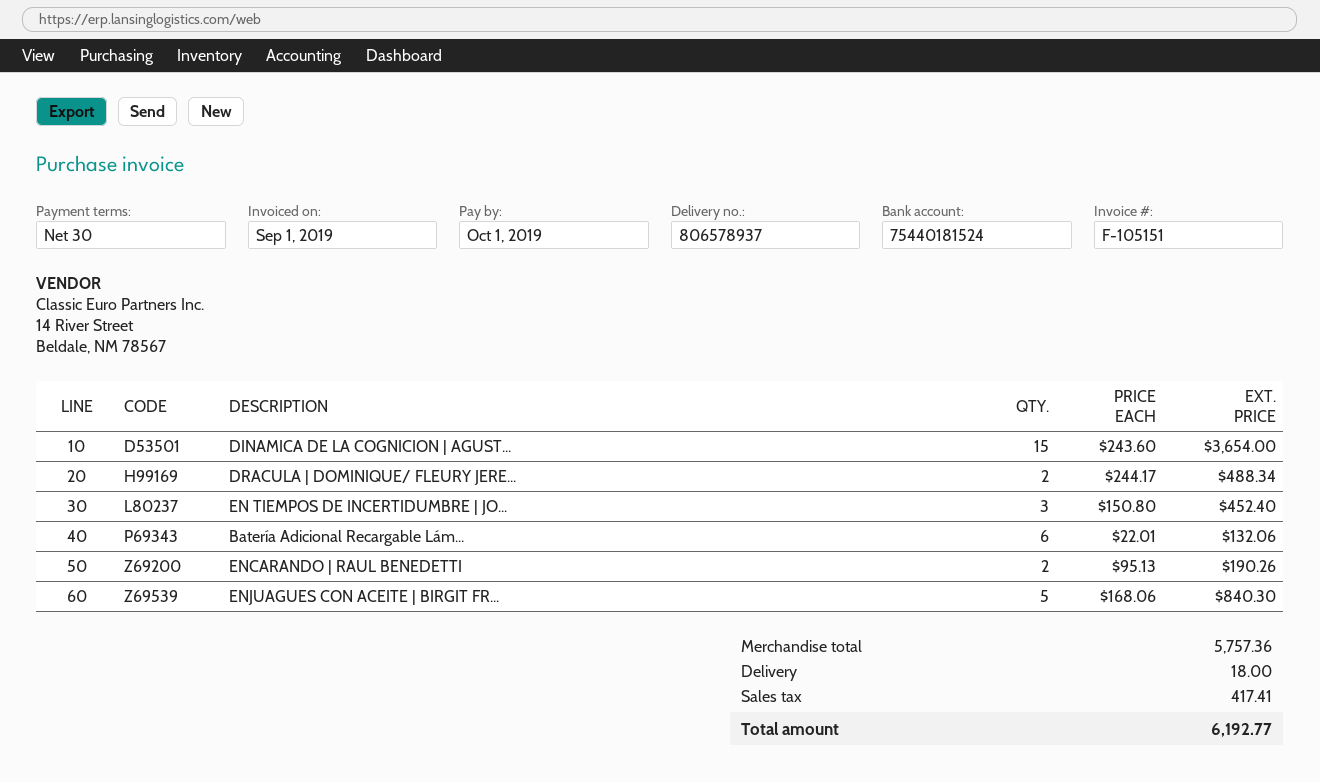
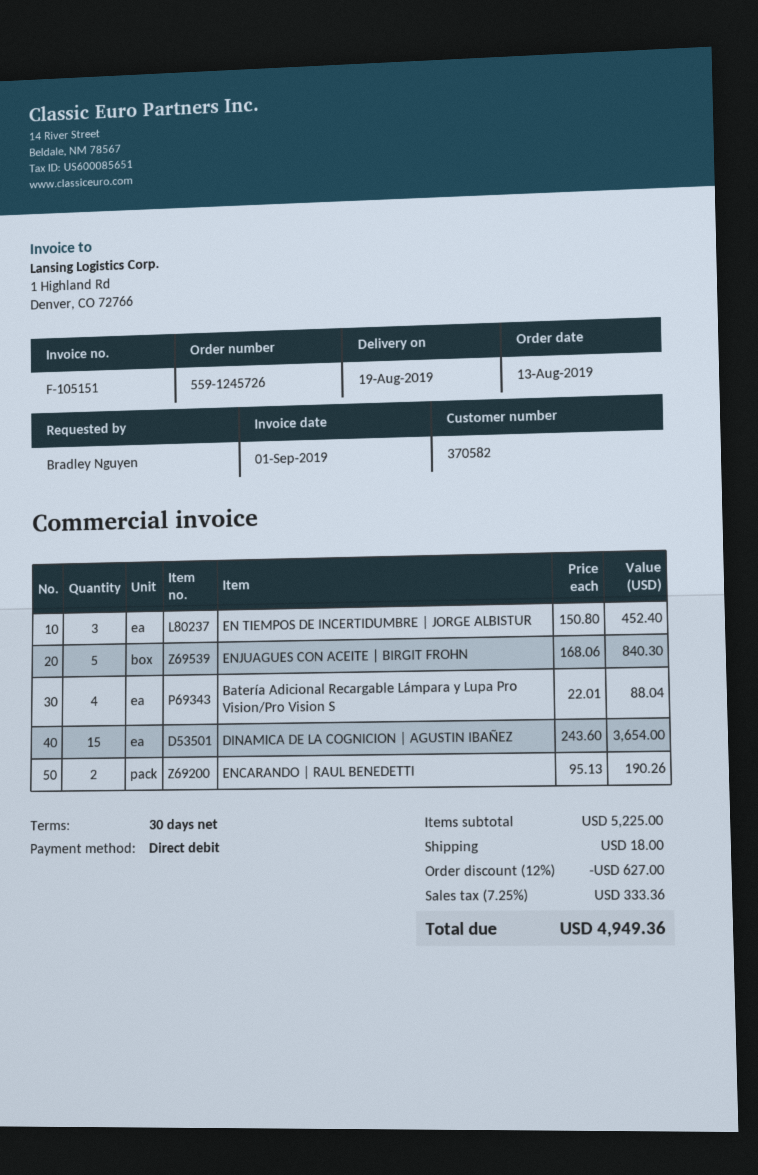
DRACULA | DOMINIQUE/ FLEURY JERE...: 2 x 244.17 = 488.34 -> none
Batería Adicional Recargable Lám...: 6 x 22.01 = 132.06 -> 4 x 22.01 = 88.04
subtotal: 5757.36 -> 5225.00
discount: none -> 12% = 627.00
tax: 417.41 -> 333.36
total: 6192.77 -> 4949.36

